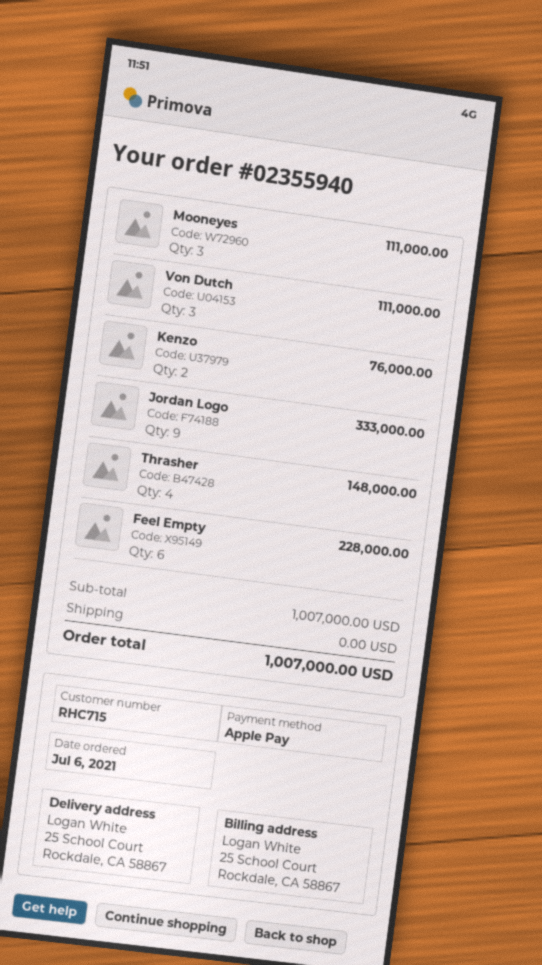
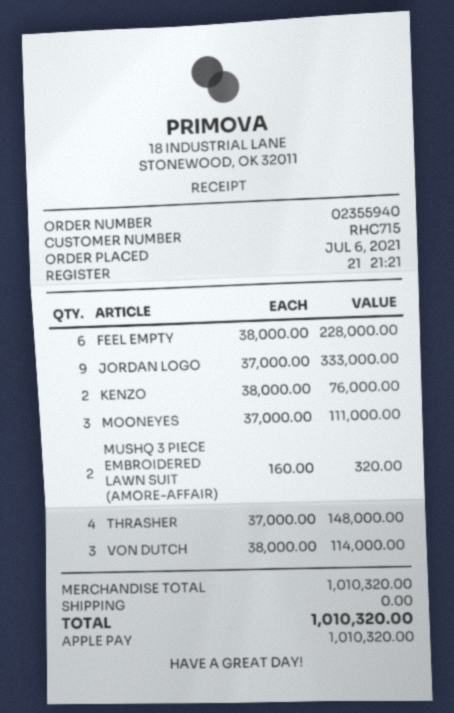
Von Dutch: 3 for 111000.00 -> 3 for 114000.00
MUSHQ 3 PIECE EMBROIDERED LAWN SUIT (AMORE-AFFAIR): none -> 2 for 320.00
subtotal: 1007000.00 -> 1010320.00
total: 1007000.00 -> 1010320.00

